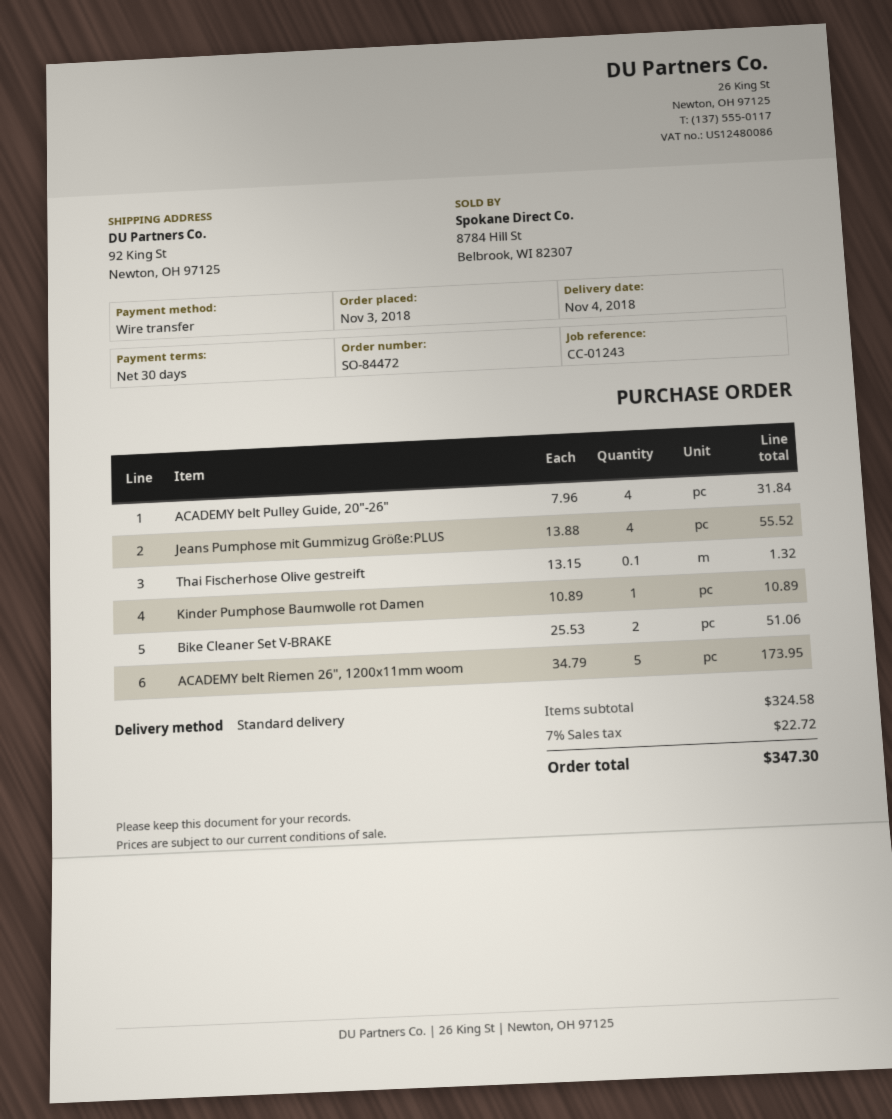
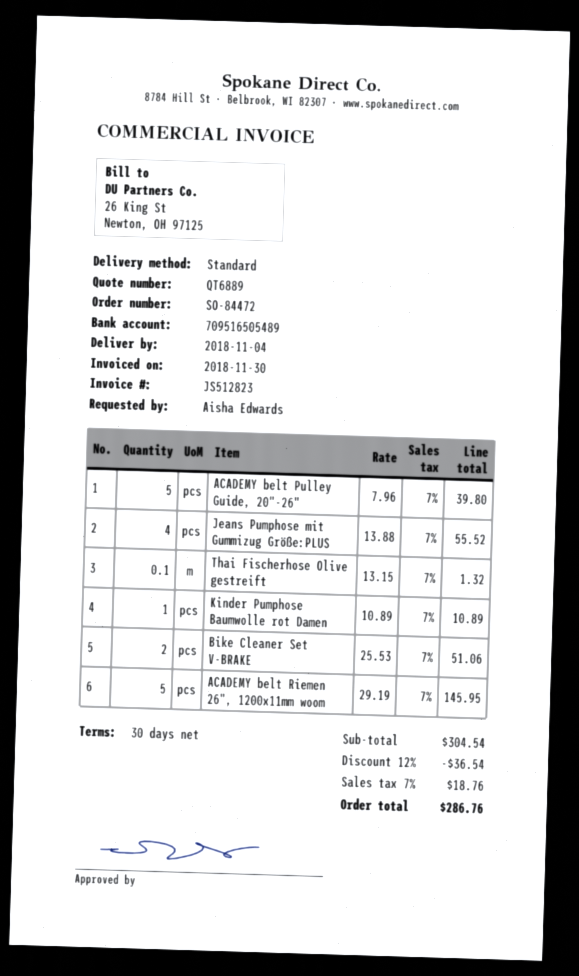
ACADEMY belt Pulley Guide, 20"-26": 4 x 7.96 = 31.84 -> 5 x 7.96 = 39.80
ACADEMY belt Riemen 26", 1200x11mm woom: 5 x 34.79 = 173.95 -> 5 x 29.19 = 145.95
subtotal: 324.58 -> 304.54
discount: none -> 12% = 36.54
tax: 7% = 22.72 -> 7% = 18.76
total: 347.30 -> 286.76

